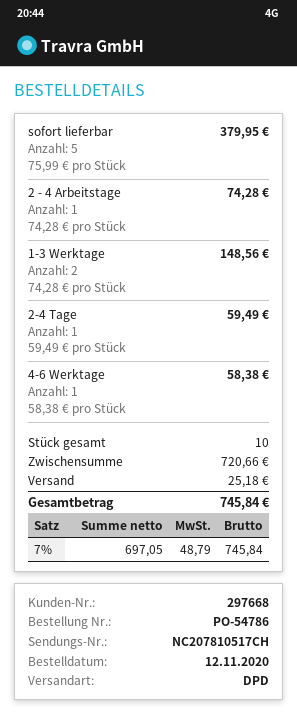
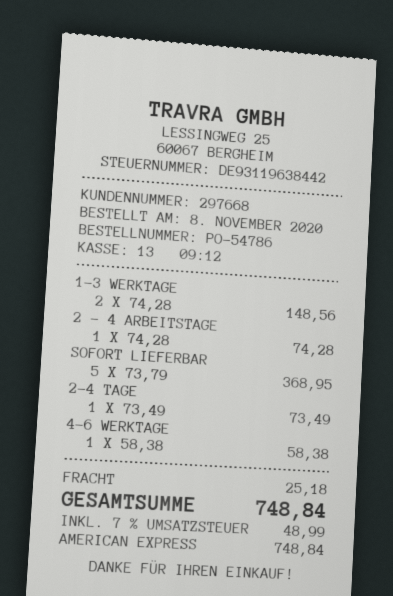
order date: 2020-11-12 -> 2020-11-08
sofort lieferbar: 5 x 75.99 = 379.95 -> 5 x 73.79 = 368.95
2-4 Tage: 1 x 59.49 = 59.49 -> 1 x 73.49 = 73.49
tax: 7% = 48.79 -> 7% = 48.99
total: 745.84 -> 748.84

